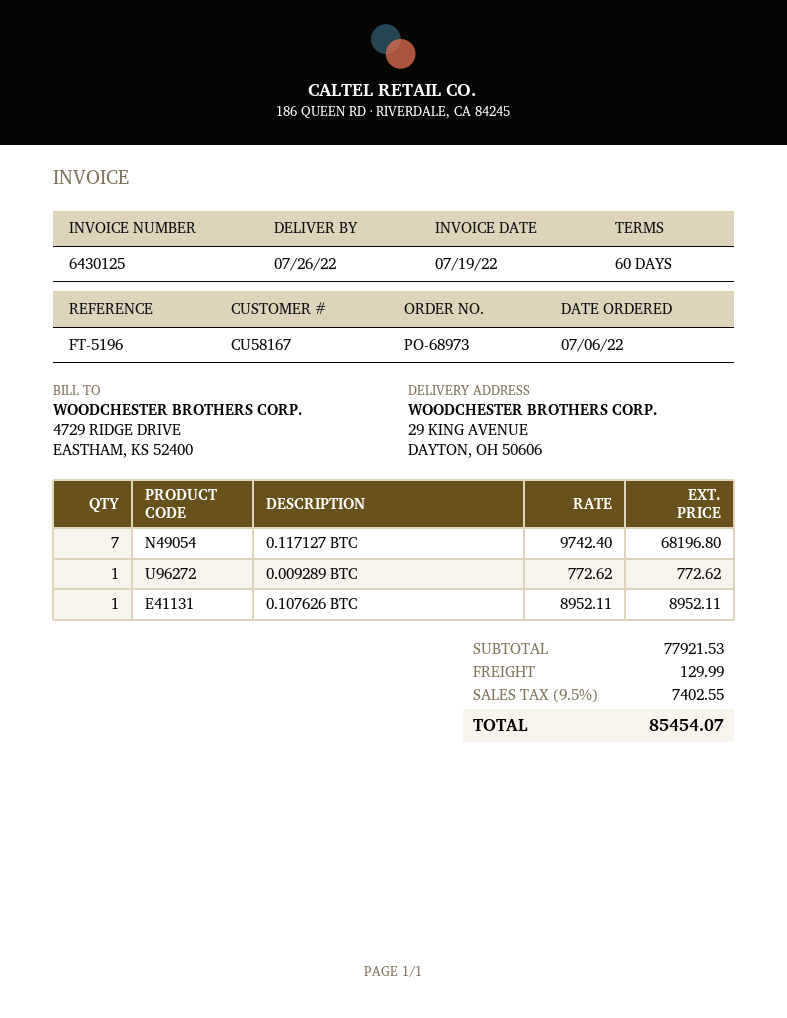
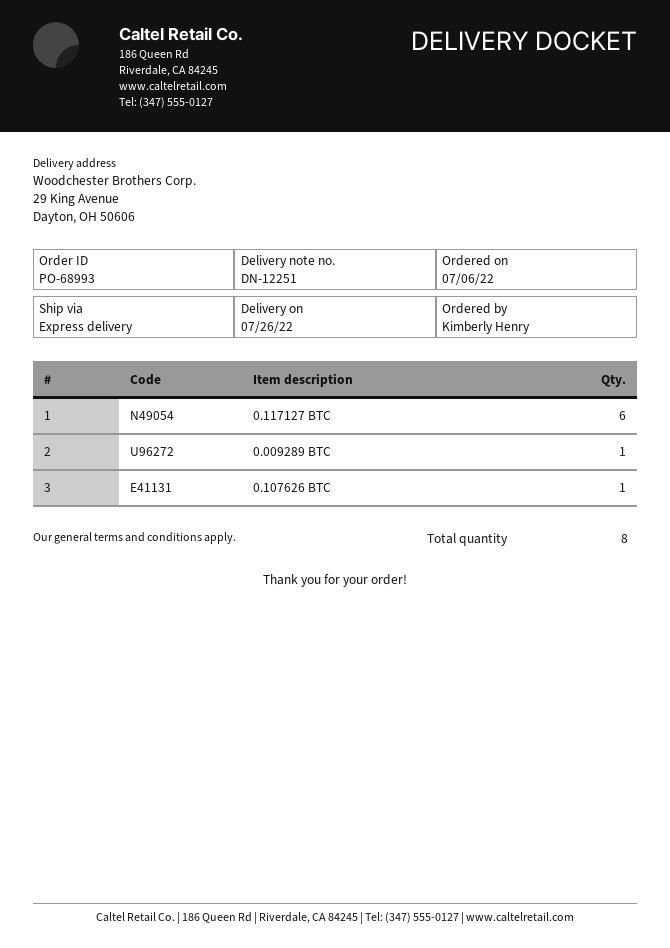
order number: PO-68973 -> PO-68993
0.117127 BTC: 7 -> 6

